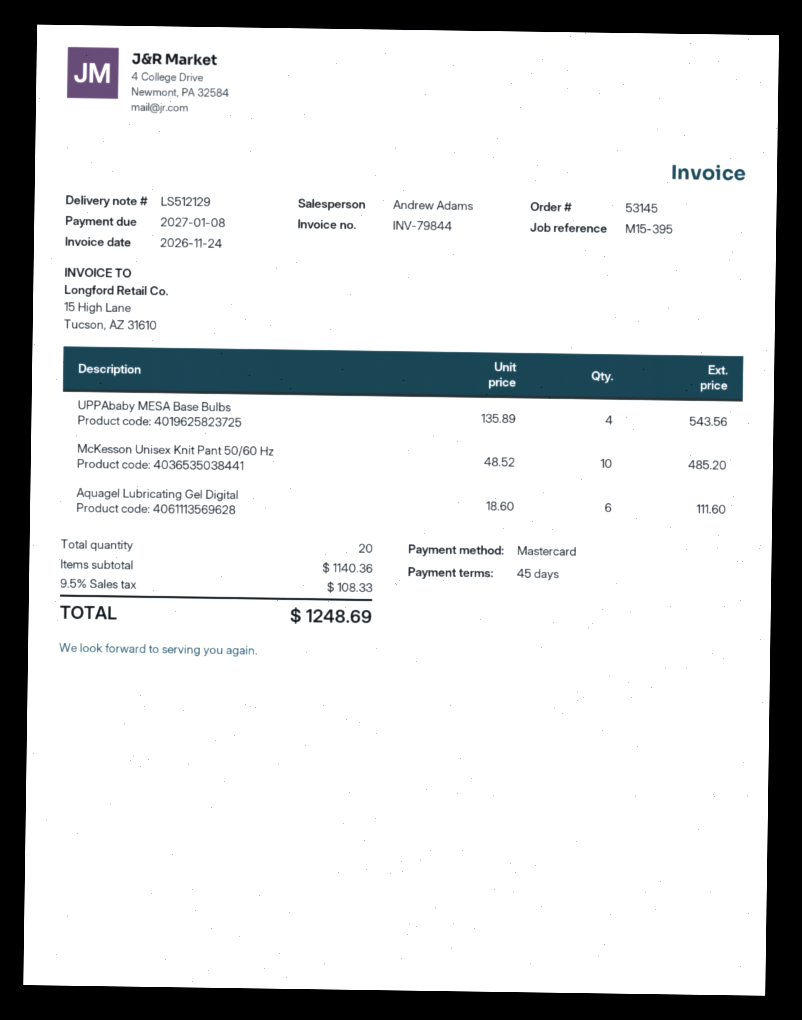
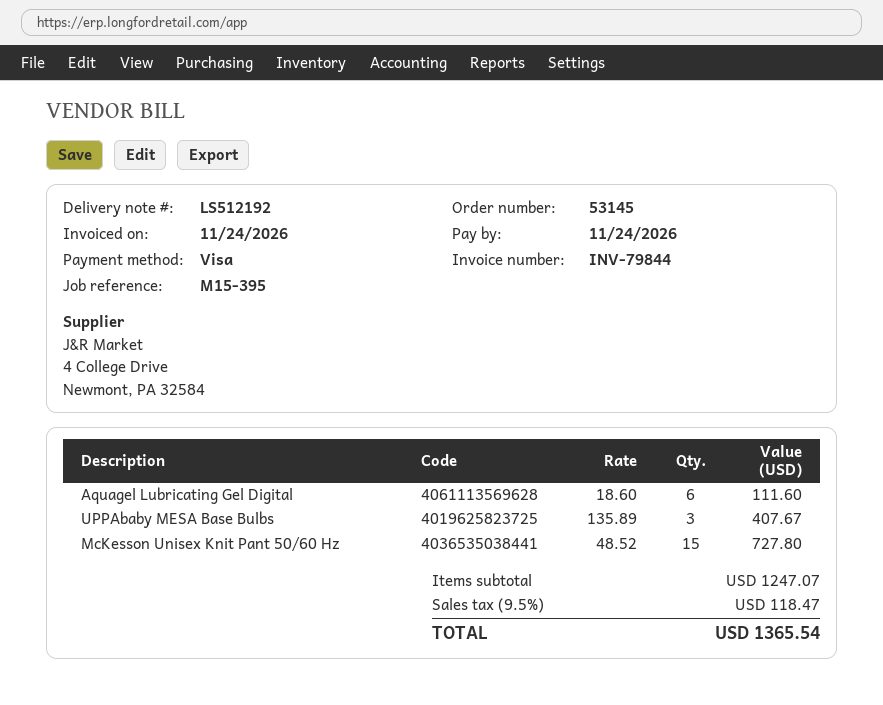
delivery note number: LS512129 -> LS512192
due date: 2027-01-08 -> 2026-11-24
payment method: Mastercard -> Visa
UPPAbaby MESA Base Bulbs: 4 x 135.89 = 543.56 -> 3 x 135.89 = 407.67
McKesson Unisex Knit Pant 50/60 Hz: 10 x 48.52 = 485.20 -> 15 x 48.52 = 727.80
subtotal: 1140.36 -> 1247.07
tax: 9.5% = 108.33 -> 9.5% = 118.47
total: 1248.69 -> 1365.54

